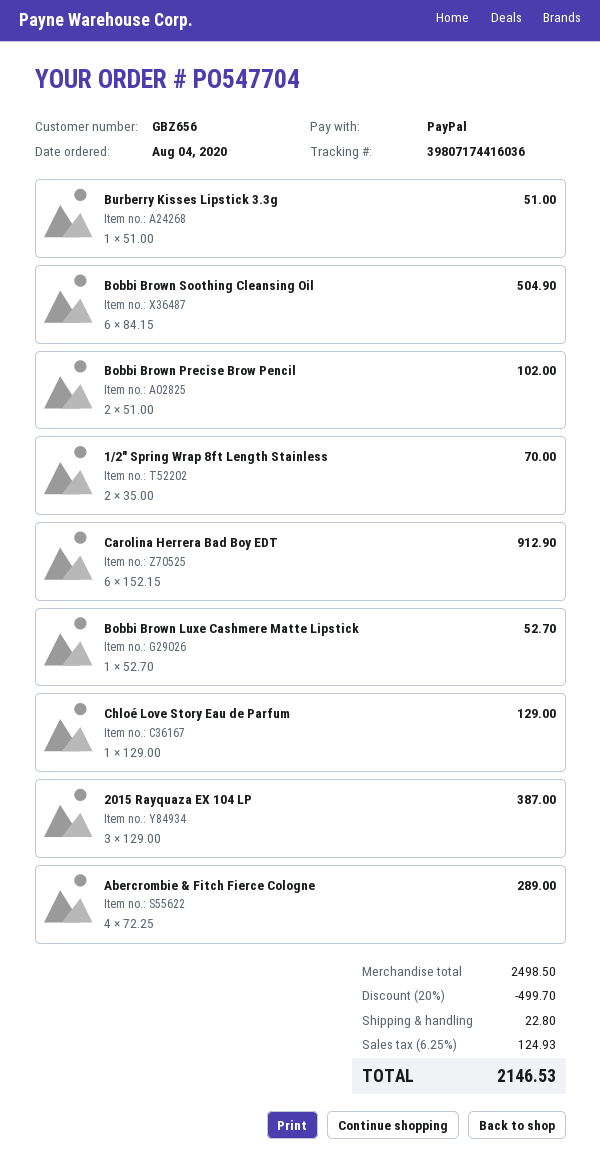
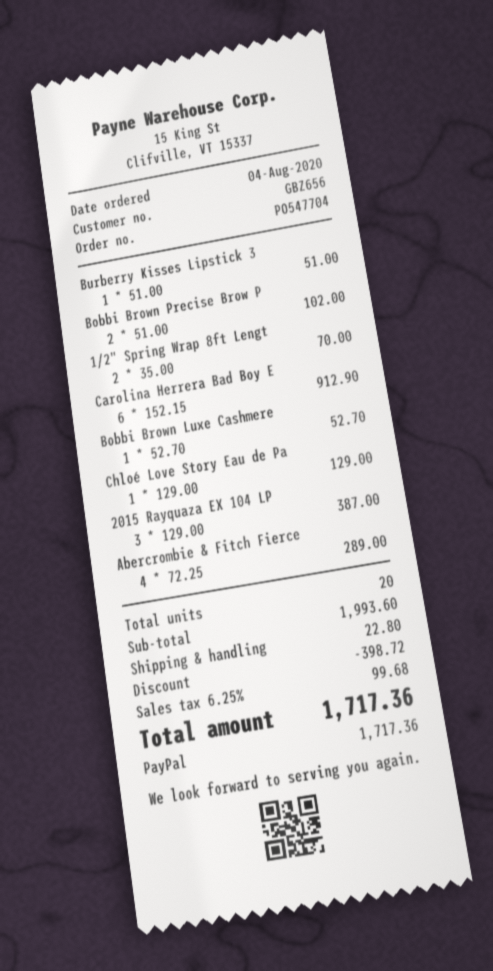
Bobbi Brown Soothing Cleansing Oil: 6 x 84.15 = 504.90 -> none
subtotal: 2498.50 -> 1993.60
discount: 499.70 -> 398.72
tax: 6.25% = 124.93 -> 6.25% = 99.68
total: 2146.53 -> 1717.36

